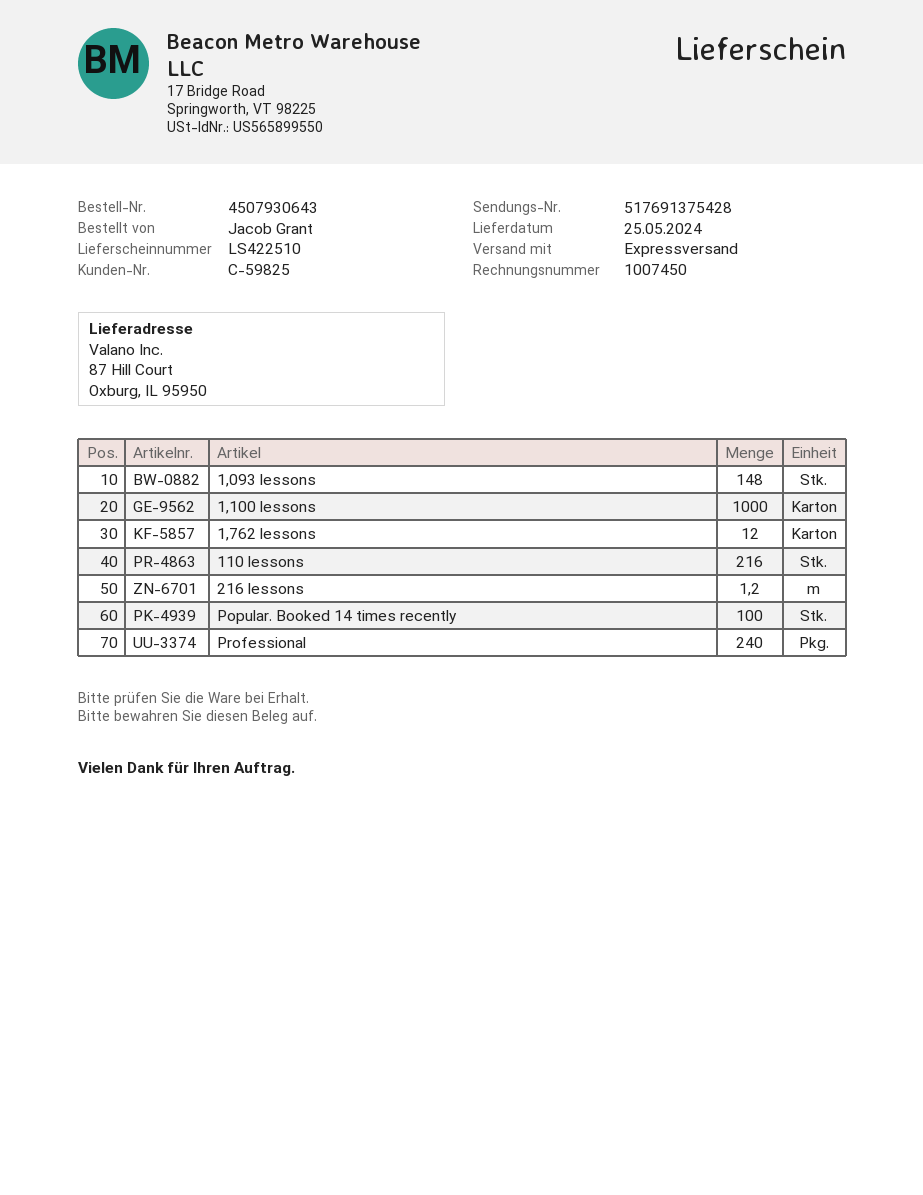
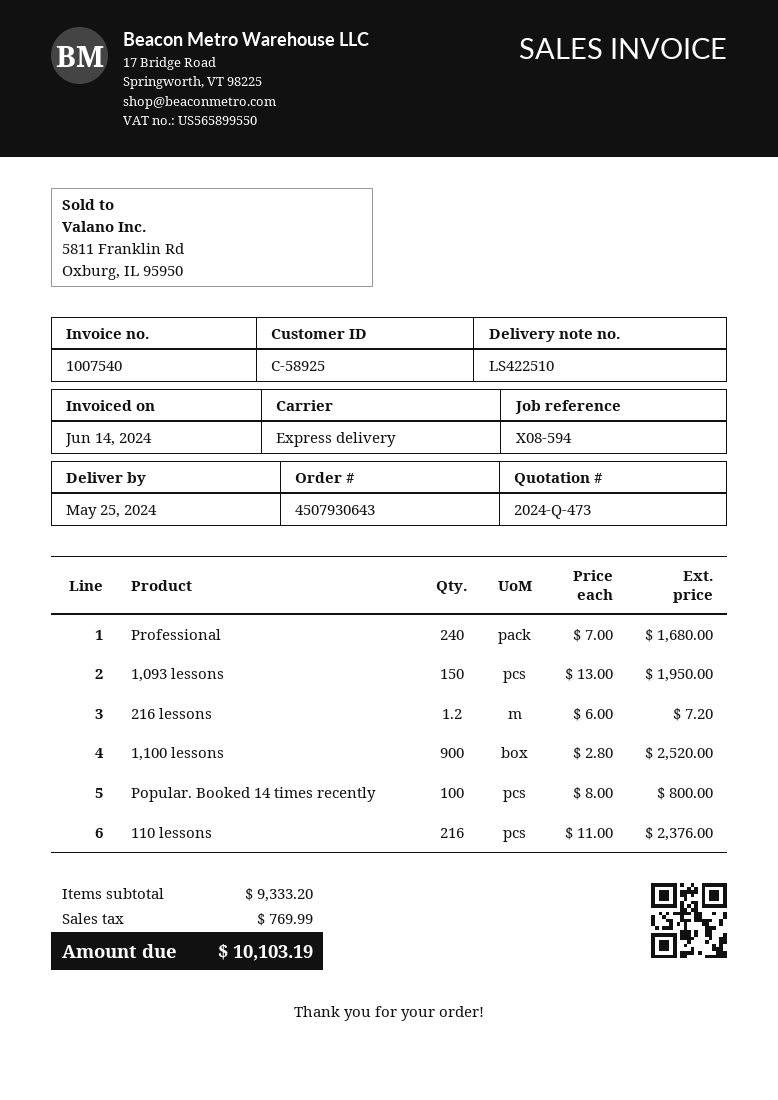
invoice number: 1007450 -> 1007540
customer number: C-59825 -> C-58925
1,093 lessons: 148 -> 150
1,100 lessons: 1000 -> 900
1,762 lessons: 12 -> none

